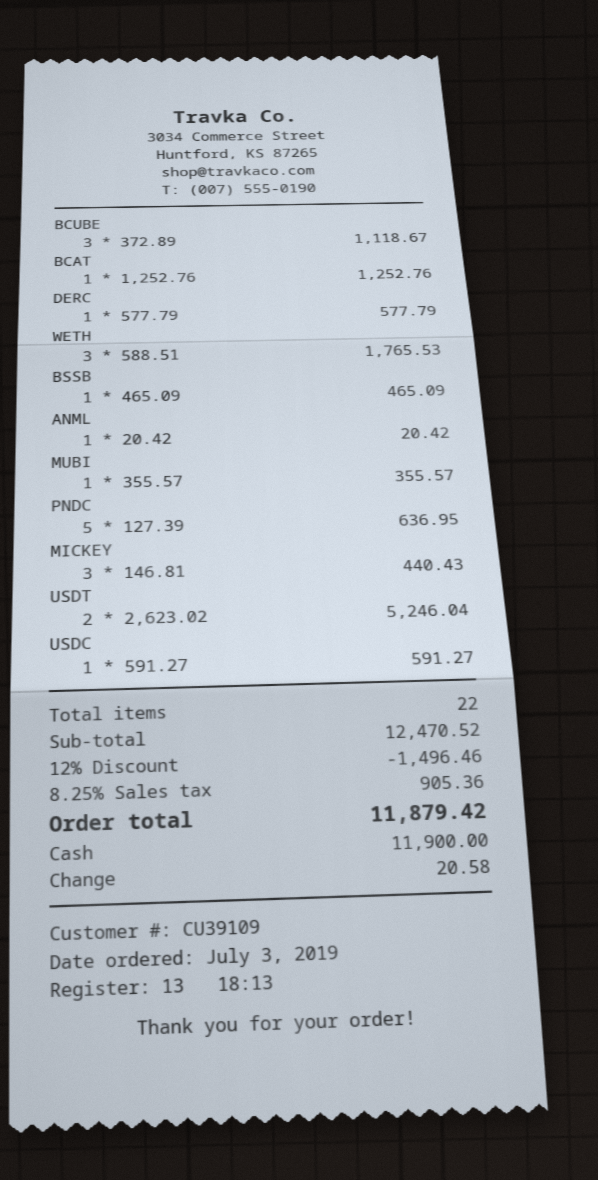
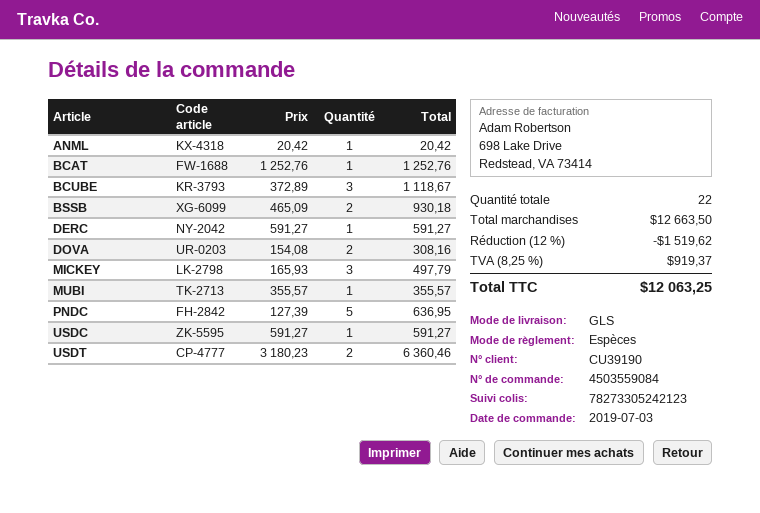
customer number: CU39109 -> CU39190
DERC: 1 x 577.79 = 577.79 -> 1 x 591.27 = 591.27
WETH: 3 x 588.51 = 1765.53 -> none
BSSB: 1 x 465.09 = 465.09 -> 2 x 465.09 = 930.18
MICKEY: 3 x 146.81 = 440.43 -> 3 x 165.93 = 497.79
USDT: 2 x 2623.02 = 5246.04 -> 2 x 3180.23 = 6360.46
DOVA: none -> 2 x 154.08 = 308.16
subtotal: 12470.52 -> 12663.50
discount: 12% = 1496.46 -> 12% = 1519.62
tax: 8.25% = 905.36 -> 8.25% = 919.37
total: 11879.42 -> 12063.25

